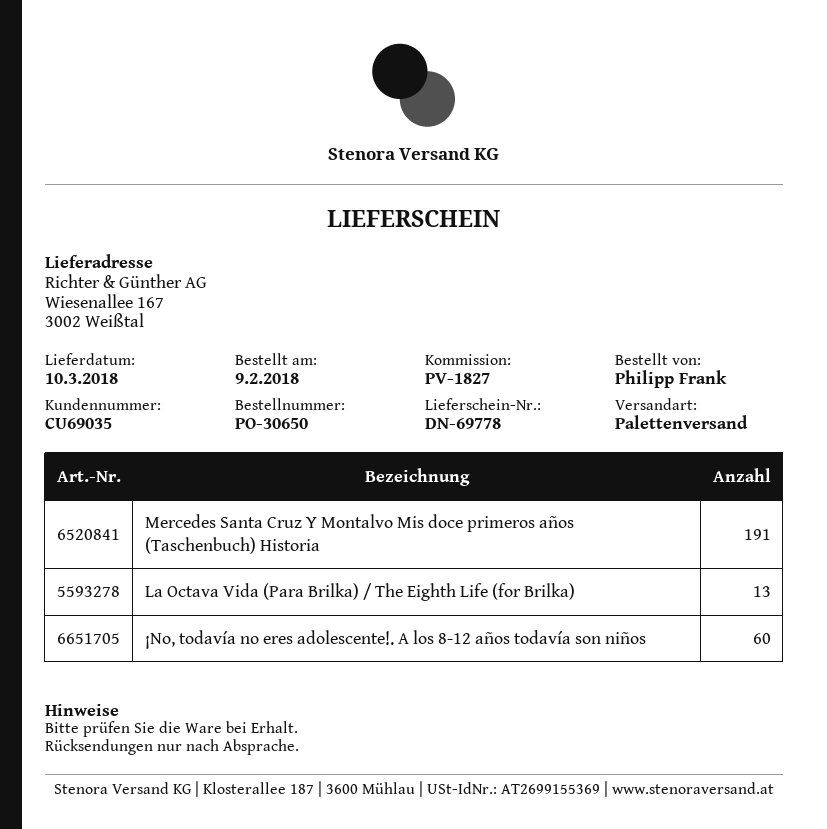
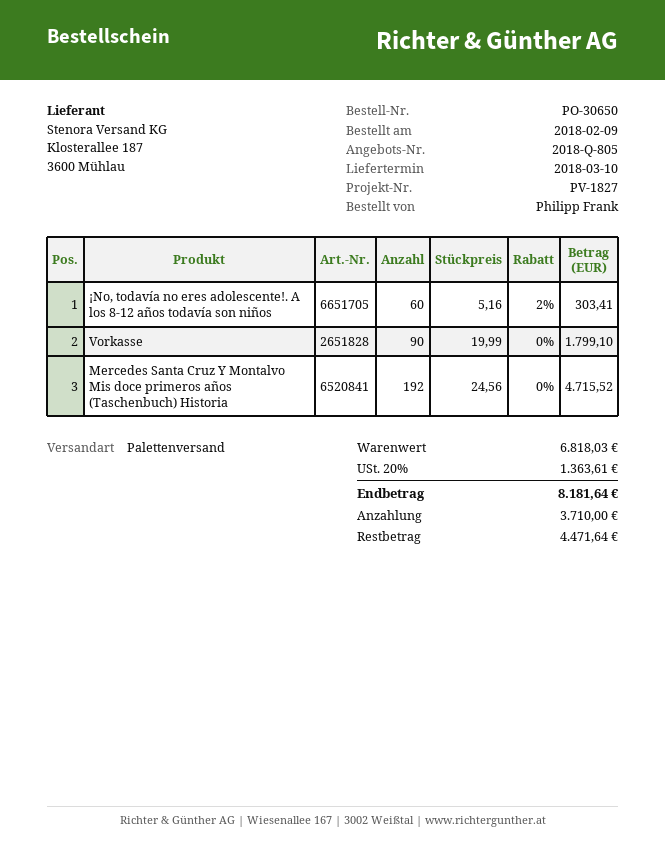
Mercedes Santa Cruz Y Montalvo Mis doce primeros años (Taschenbuch) Historia: 191 -> 192
La Octava Vida (Para Brilka) / The Eighth Life (for Brilka): 13 -> none
Vorkasse: none -> 90

